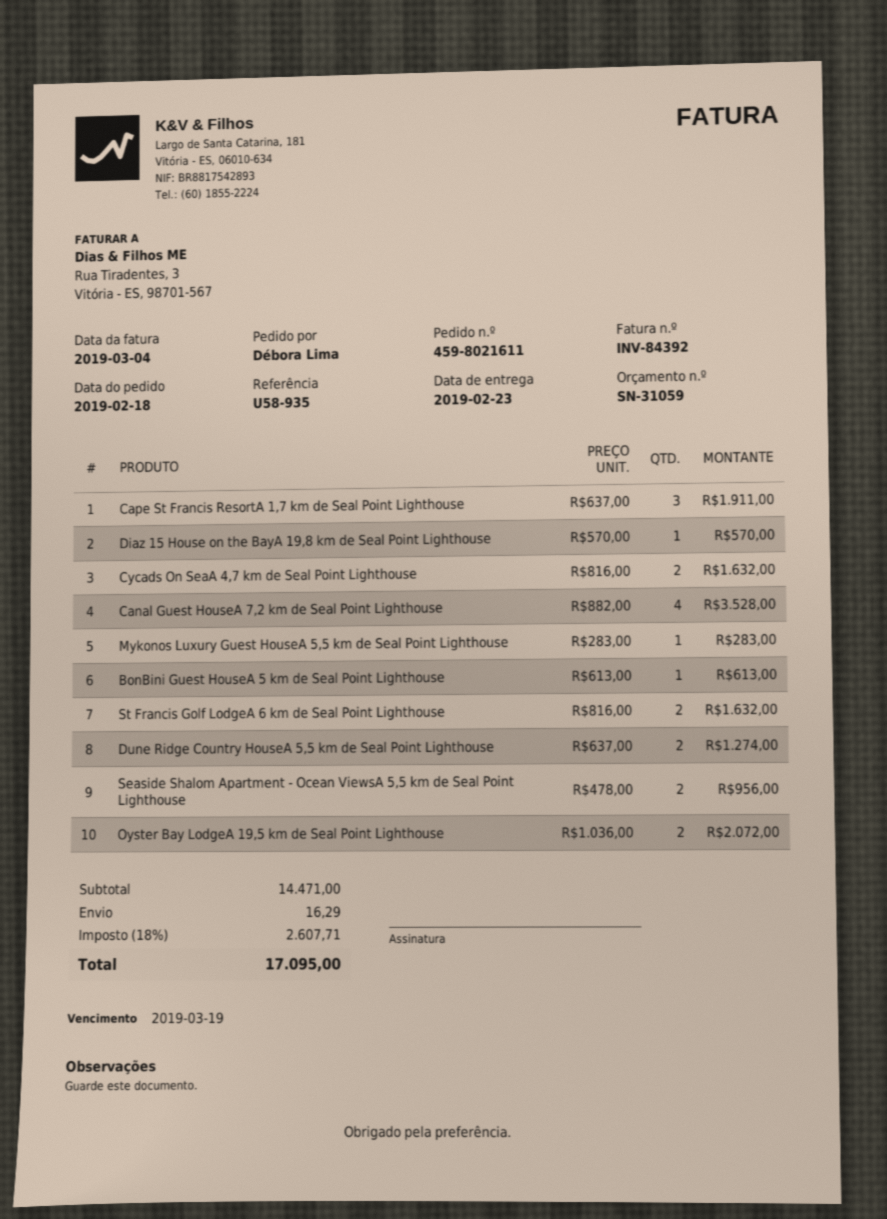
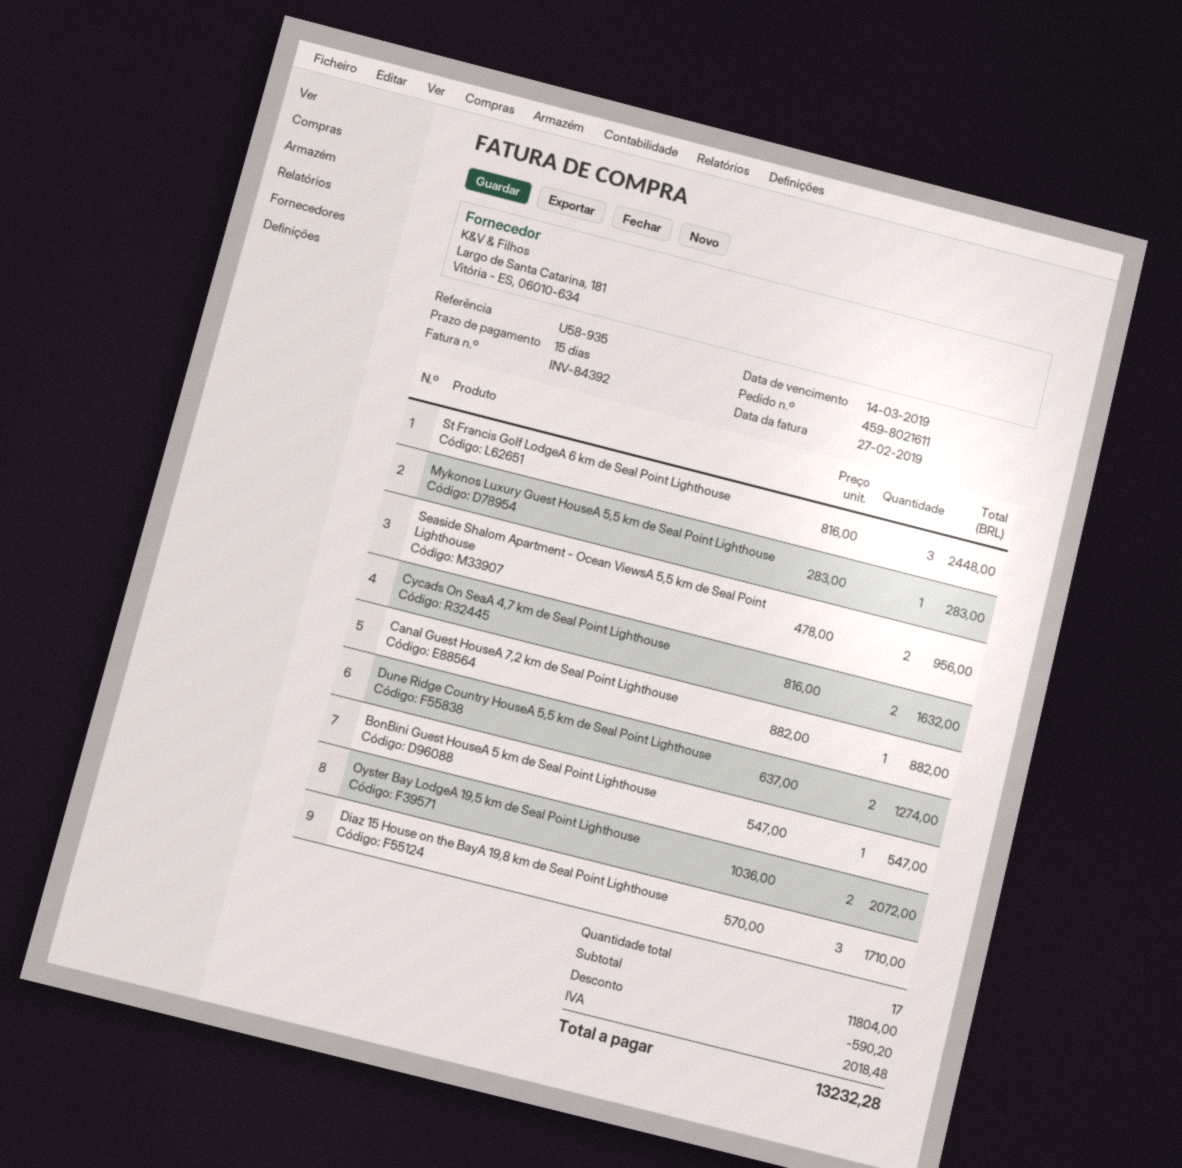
invoice date: 2019-03-04 -> 2019-02-27
due date: 2019-03-19 -> 2019-03-14
Cape St Francis ResortA 1,7 km de Seal Point Lighthouse: 3 x 637.00 = 1911.00 -> none
Diaz 15 House on the BayA 19,8 km de Seal Point Lighthouse: 1 x 570.00 = 570.00 -> 3 x 570.00 = 1710.00
Canal Guest HouseA 7,2 km de Seal Point Lighthouse: 4 x 882.00 = 3528.00 -> 1 x 882.00 = 882.00
BonBini Guest HouseA 5 km de Seal Point Lighthouse: 1 x 613.00 = 613.00 -> 1 x 547.00 = 547.00
St Francis Golf LodgeA 6 km de Seal Point Lighthouse: 2 x 816.00 = 1632.00 -> 3 x 816.00 = 2448.00
subtotal: 14471.00 -> 11804.00
discount: none -> 590.20
shipping: 16.29 -> none
tax: 2607.71 -> 2018.48
total: 17095.00 -> 13232.28

